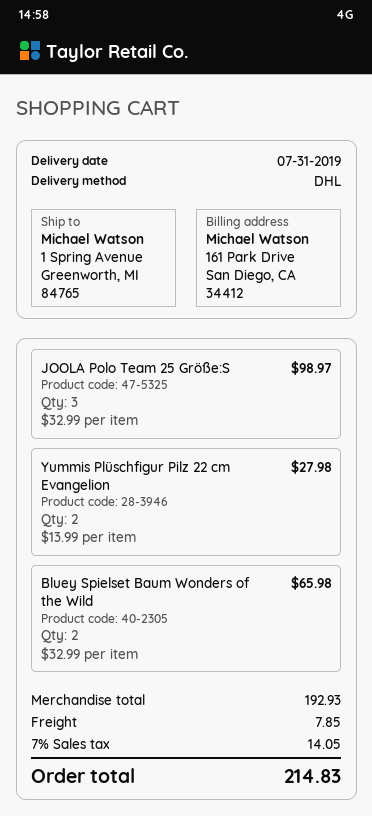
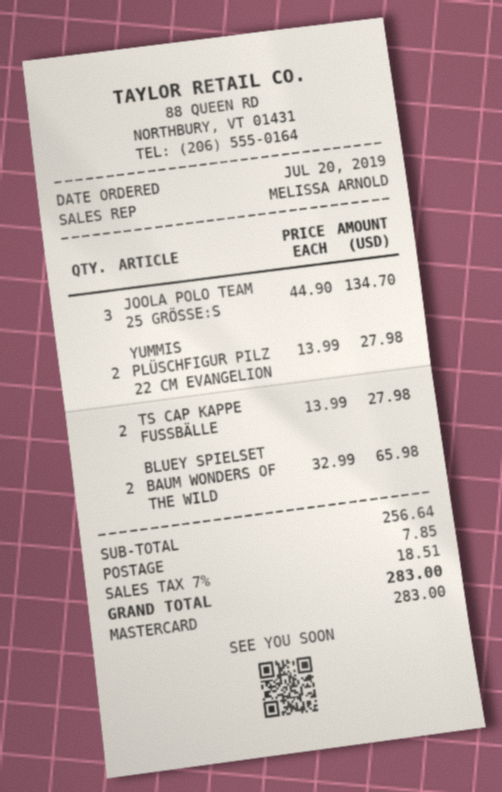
JOOLA Polo Team 25 Größe:S: 3 x 32.99 = 98.97 -> 3 x 44.90 = 134.70
TS CAP KAPPE FUSSBÄLLE: none -> 2 x 13.99 = 27.98
subtotal: 192.93 -> 256.64
tax: 7% = 14.05 -> 7% = 18.51
total: 214.83 -> 283.00

